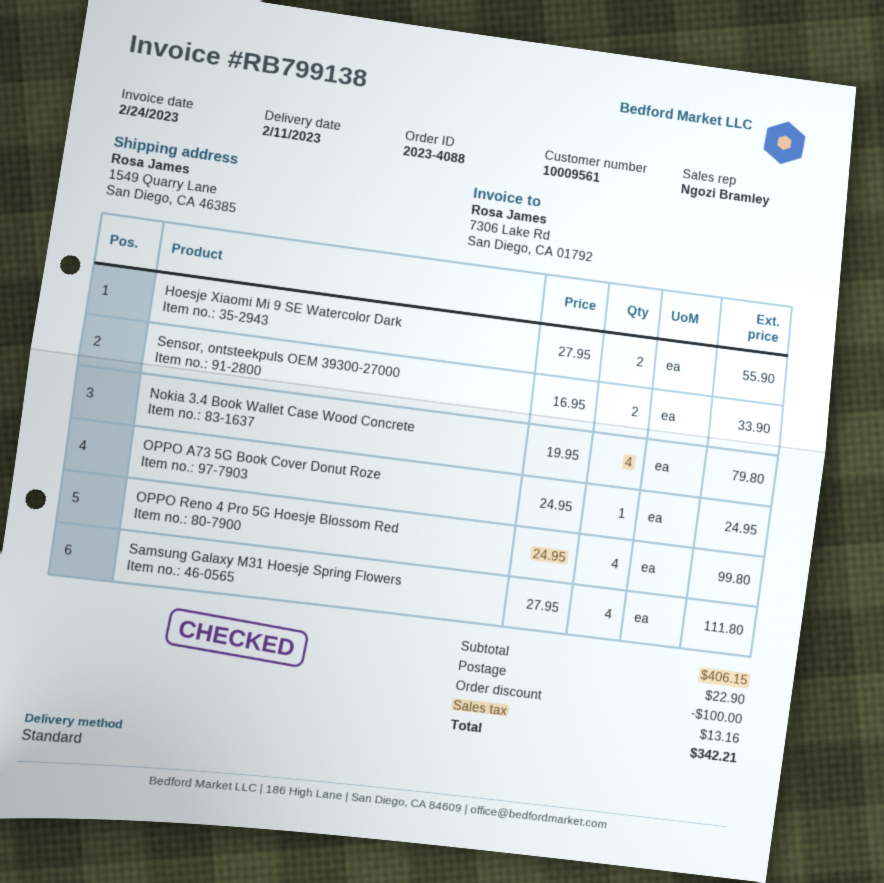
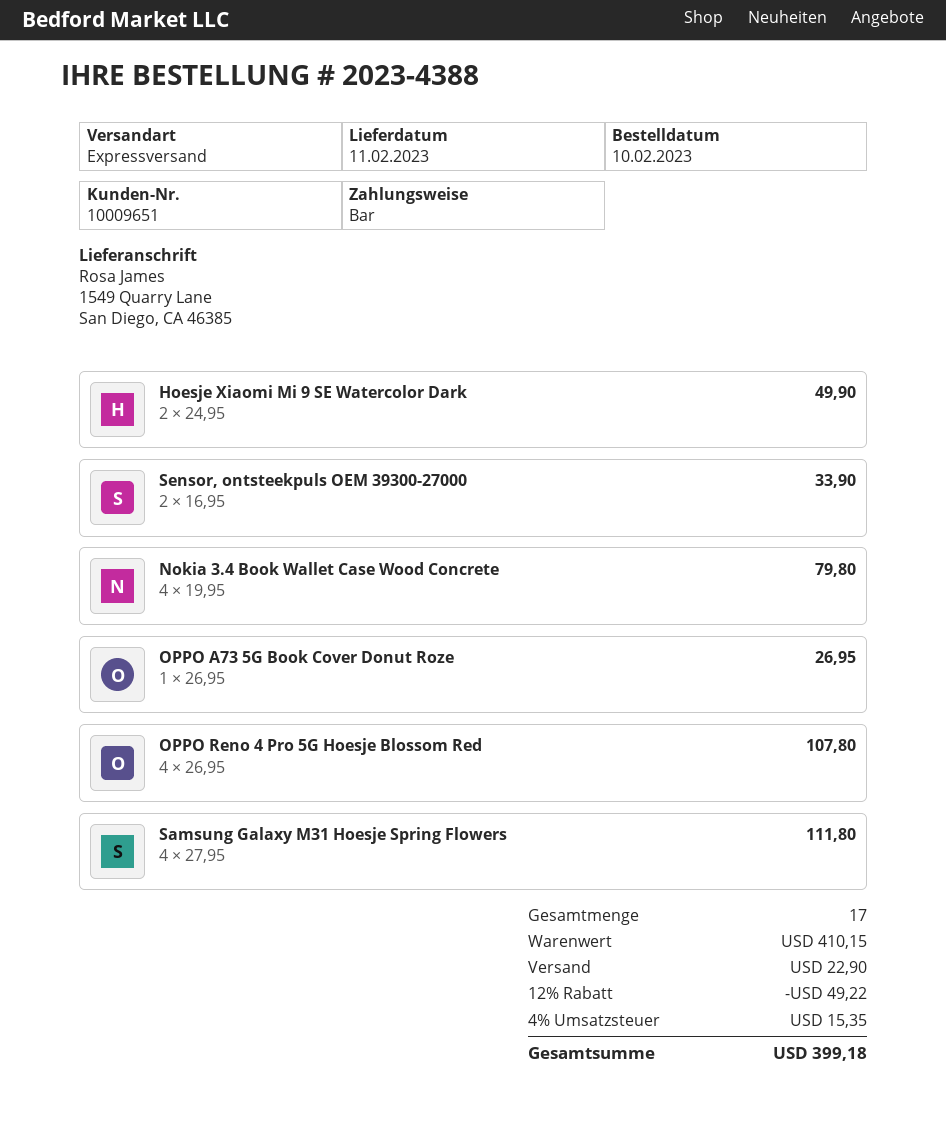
order number: 2023-4088 -> 2023-4388
customer number: 10009561 -> 10009651
shipping method: standard -> express
Hoesje Xiaomi Mi 9 SE Watercolor Dark: 2 x 27.95 = 55.90 -> 2 x 24.95 = 49.90
OPPO A73 5G Book Cover Donut Roze: 1 x 24.95 = 24.95 -> 1 x 26.95 = 26.95
OPPO Reno 4 Pro 5G Hoesje Blossom Red: 4 x 24.95 = 99.80 -> 4 x 26.95 = 107.80
subtotal: 406.15 -> 410.15
discount: 100.00 -> 49.22
tax: 13.16 -> 15.35
total: 342.21 -> 399.18

